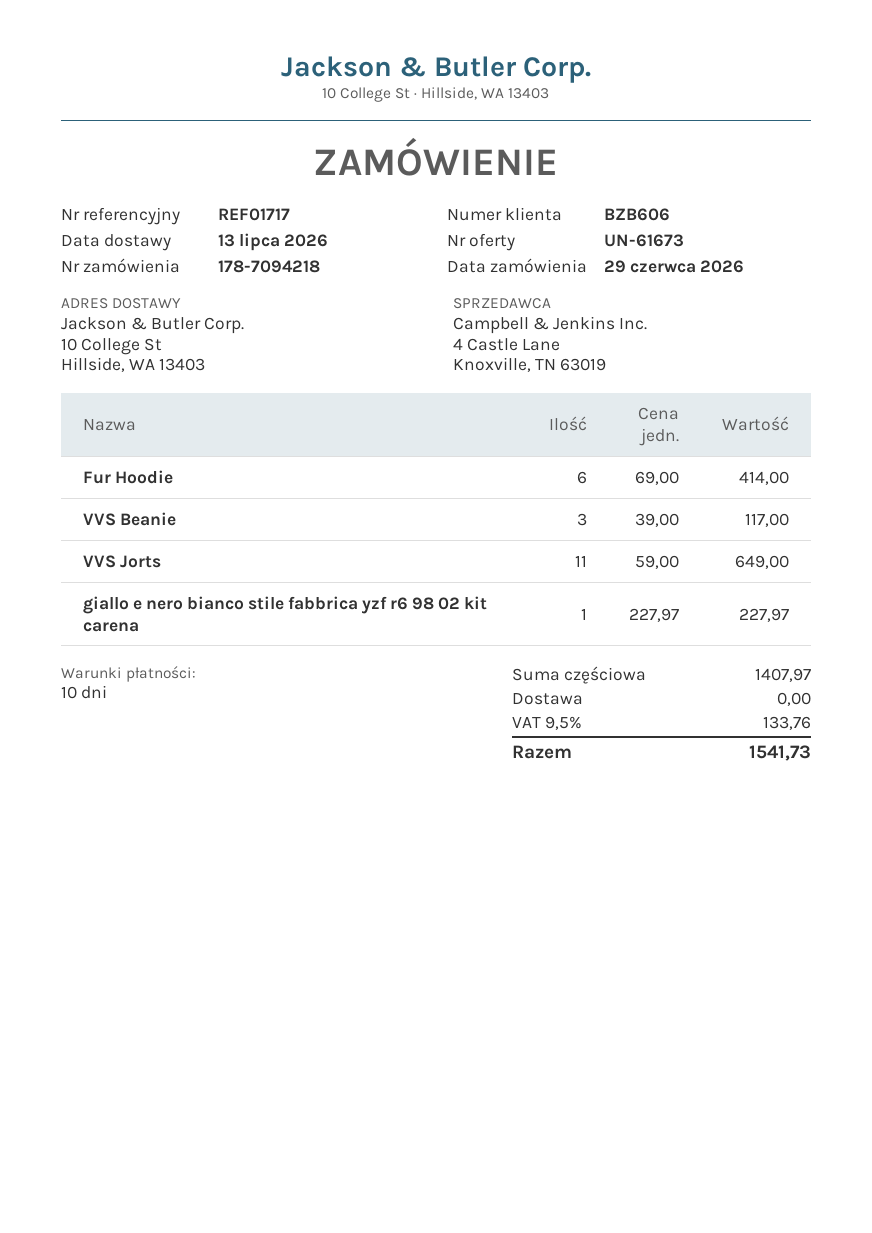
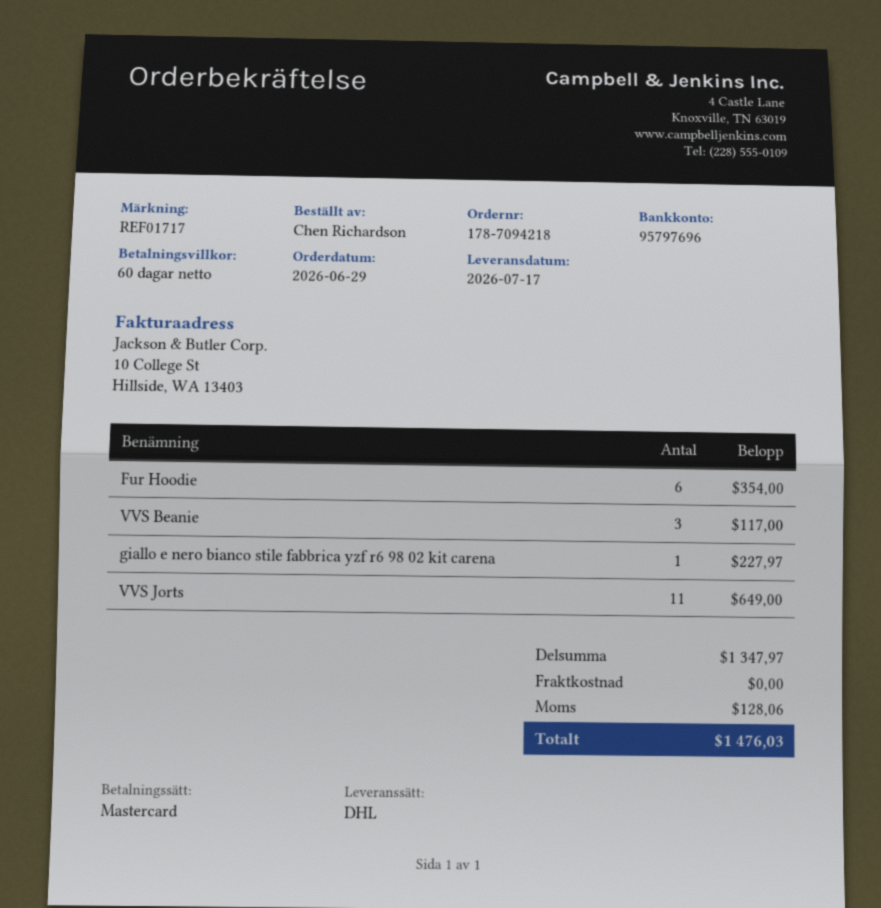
delivery date: 2026-07-13 -> 2026-07-17
payment terms: 10 days -> 60 days
Fur Hoodie: 6 for 414.00 -> 6 for 354.00
subtotal: 1407.97 -> 1347.97
tax: 133.76 -> 128.06
total: 1541.73 -> 1476.03

